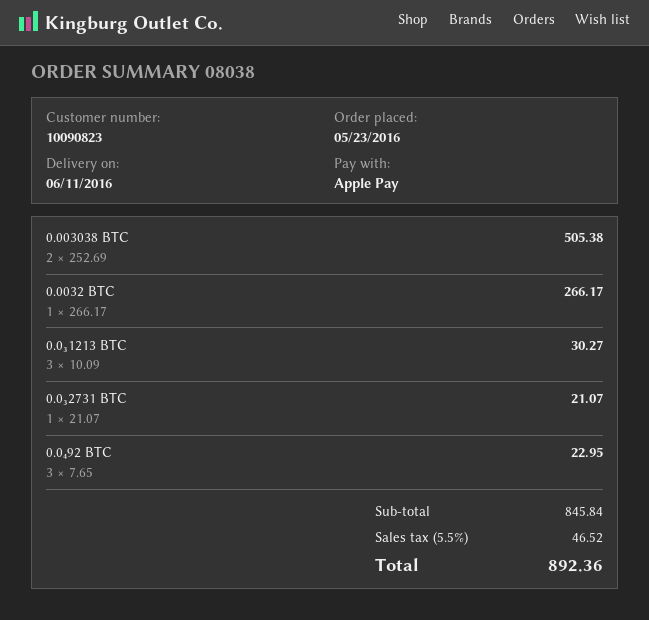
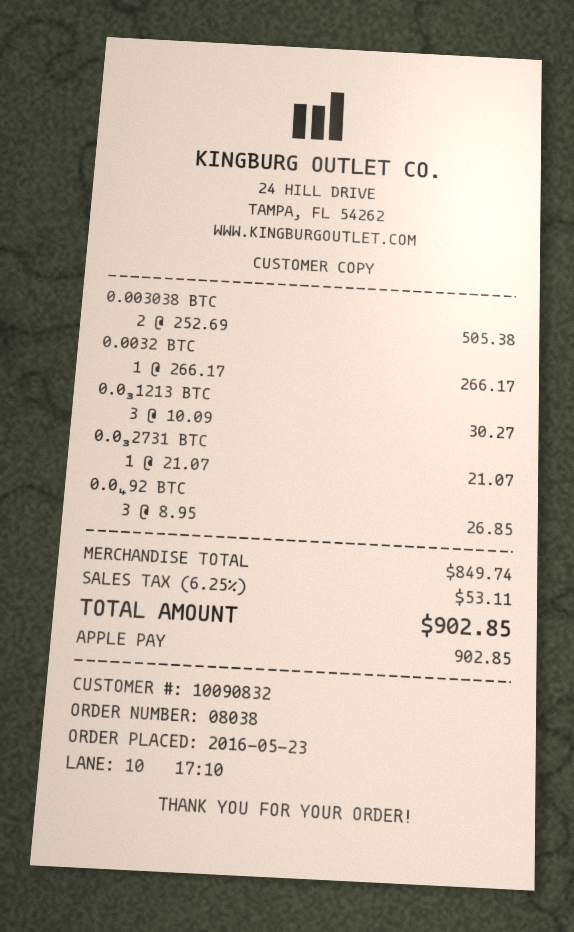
customer number: 10090823 -> 10090832
0.0₄92 BTC: 3 x 7.65 = 22.95 -> 3 x 8.95 = 26.85
subtotal: 845.84 -> 849.74
tax: 5.5% = 46.52 -> 6.25% = 53.11
total: 892.36 -> 902.85

